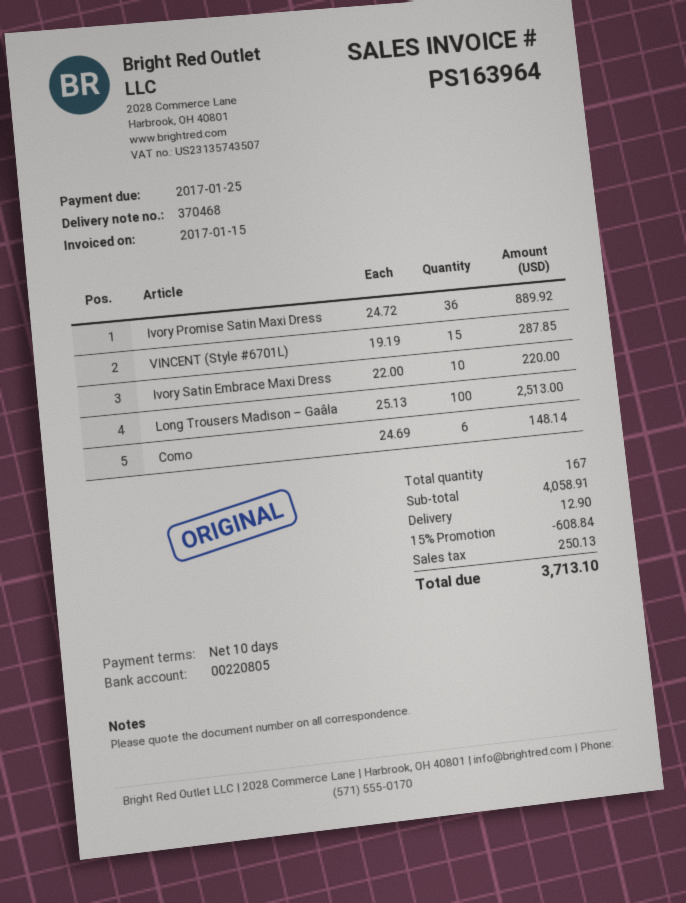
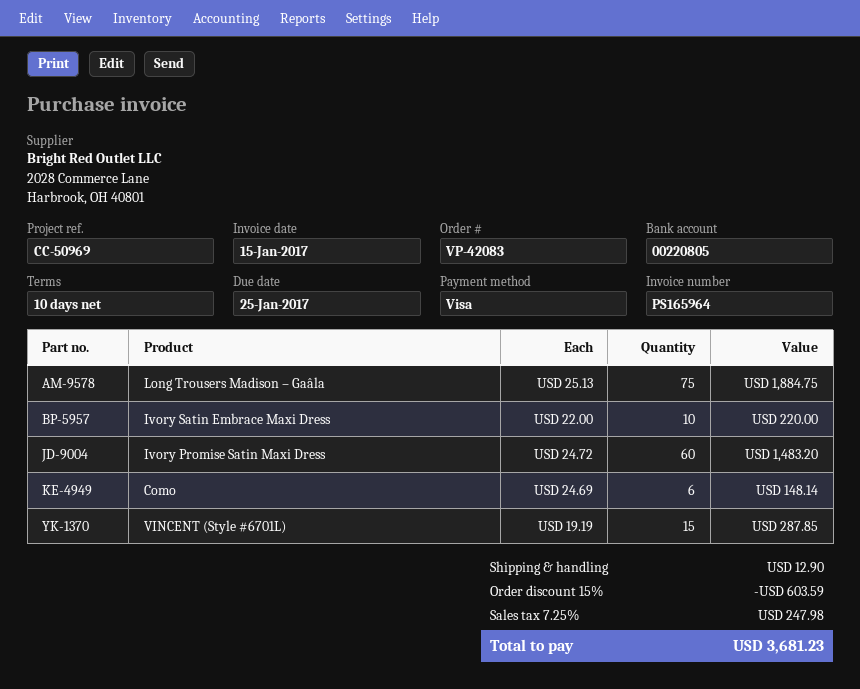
invoice number: PS163964 -> PS165964
Ivory Promise Satin Maxi Dress: 36 x 24.72 = 889.92 -> 60 x 24.72 = 1483.20
Long Trousers Madison – Gaâla: 100 x 25.13 = 2513.00 -> 75 x 25.13 = 1884.75
discount: 15% = 608.84 -> 15% = 603.59
tax: 250.13 -> 247.98
total: 3713.10 -> 3681.23

